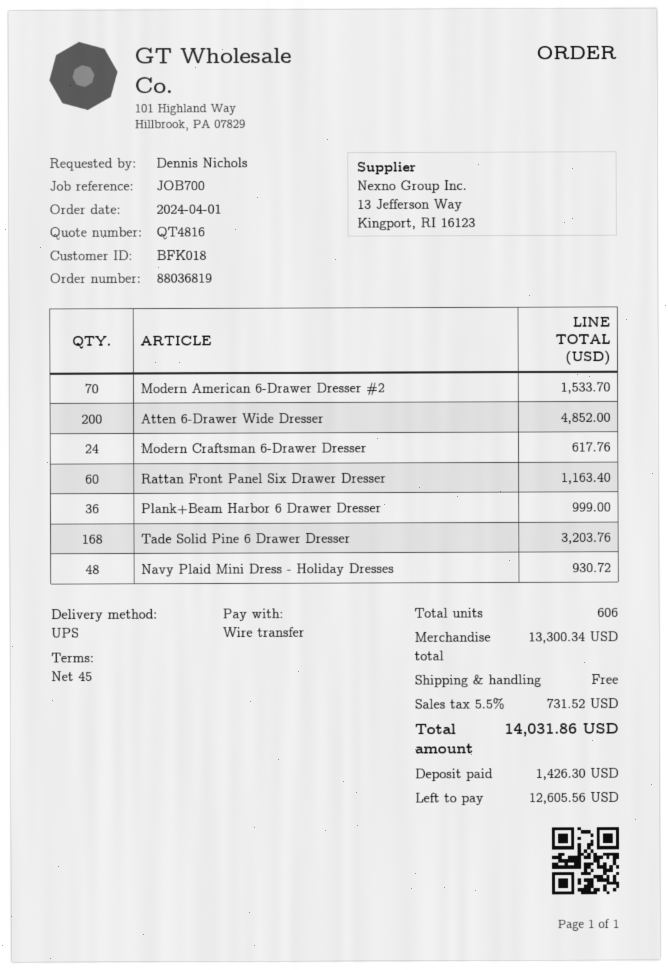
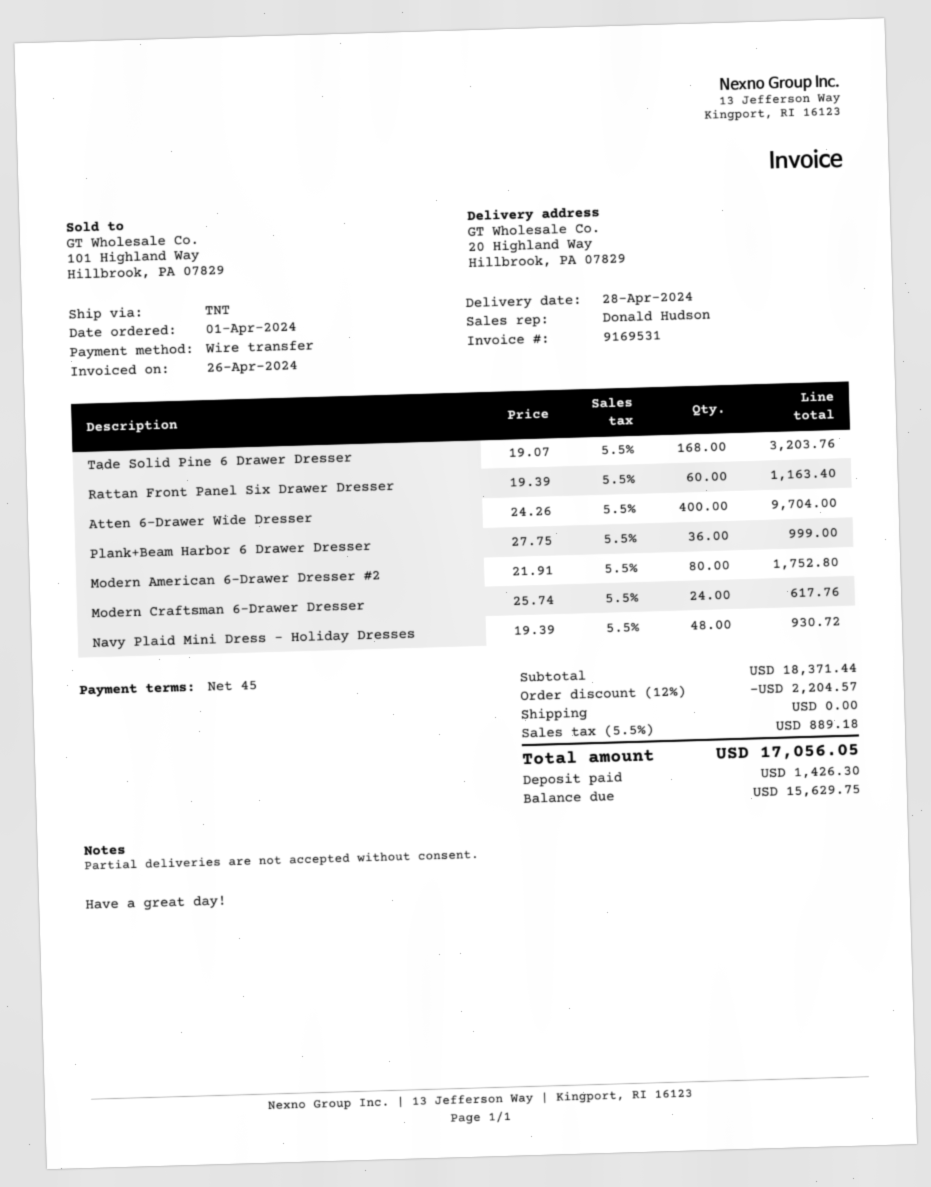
shipping method: UPS -> TNT
Modern American 6-Drawer Dresser #2: 70 for 1533.70 -> 80 for 1752.80
Atten 6-Drawer Wide Dresser: 200 for 4852.00 -> 400 for 9704.00
subtotal: 13300.34 -> 18371.44
discount: none -> 12% = 2204.57
tax: 5.5% = 731.52 -> 5.5% = 889.18
total: 14031.86 -> 17056.05
balance: 12605.56 -> 15629.75

